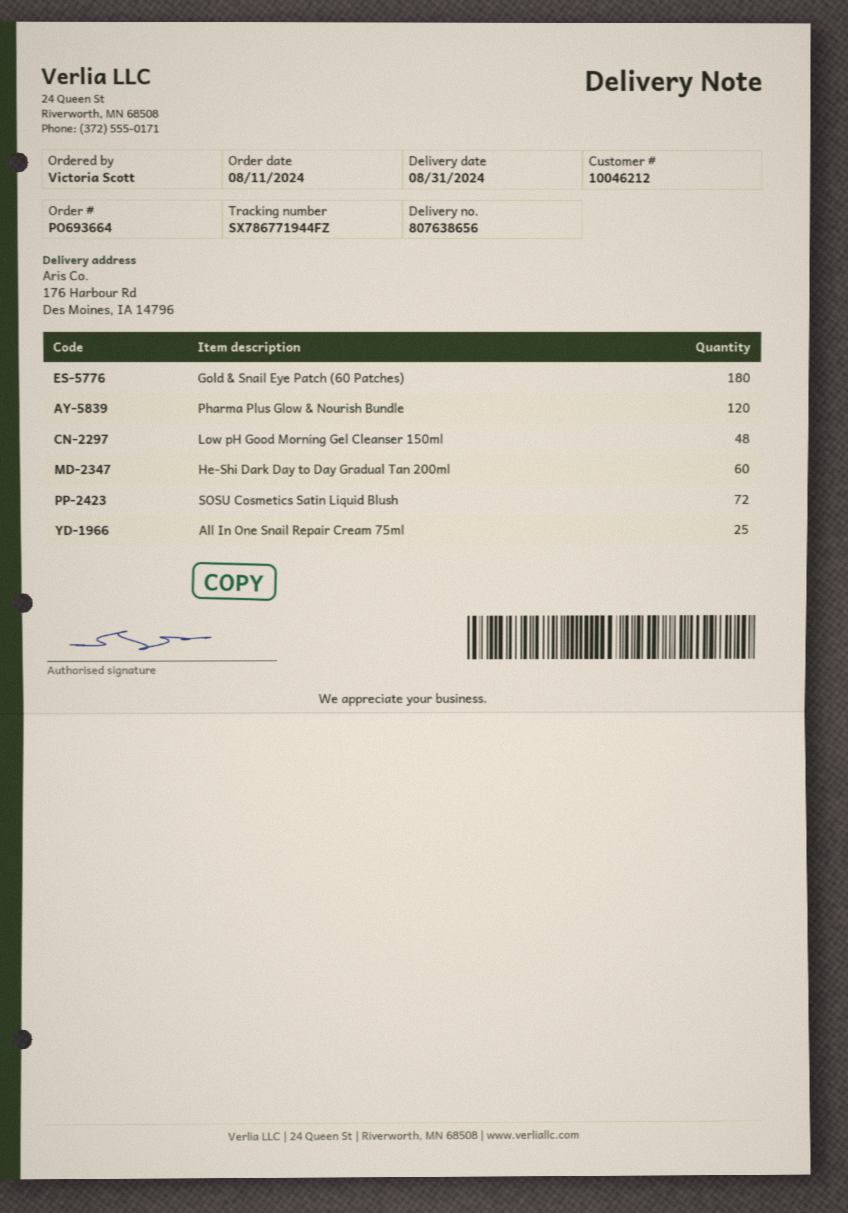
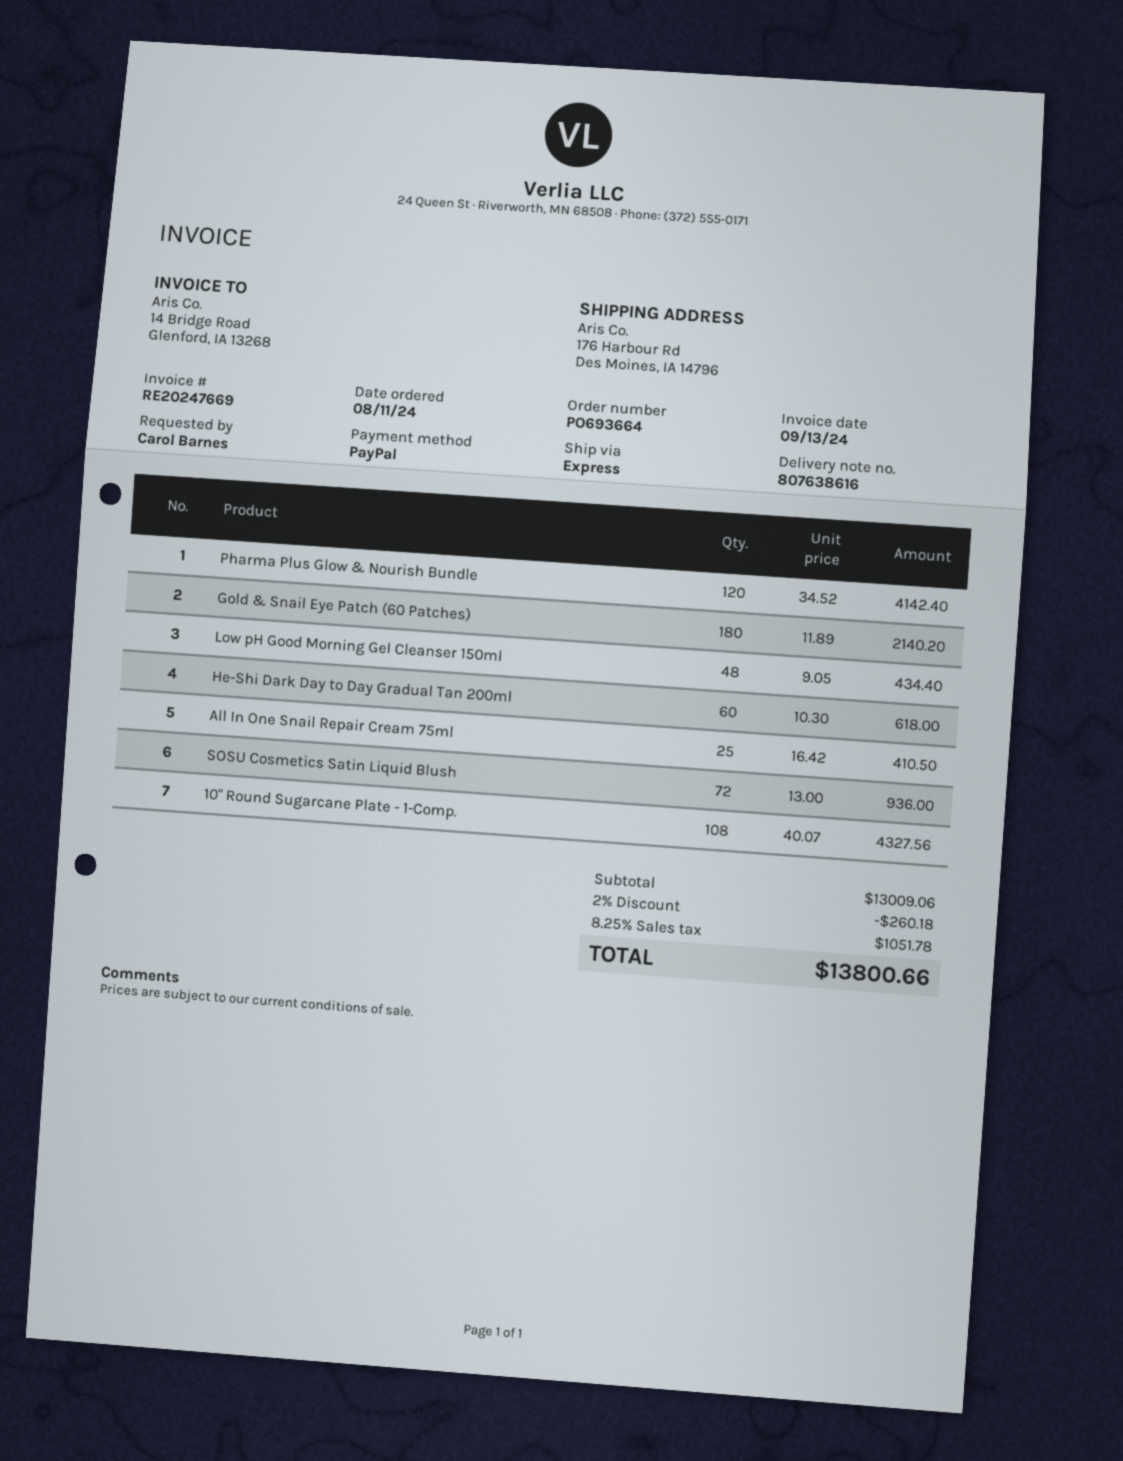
delivery note number: 807638656 -> 807638616
ordered by: Victoria Scott -> Carol Barnes
10" Round Sugarcane Plate - 1-Comp.: none -> 108

